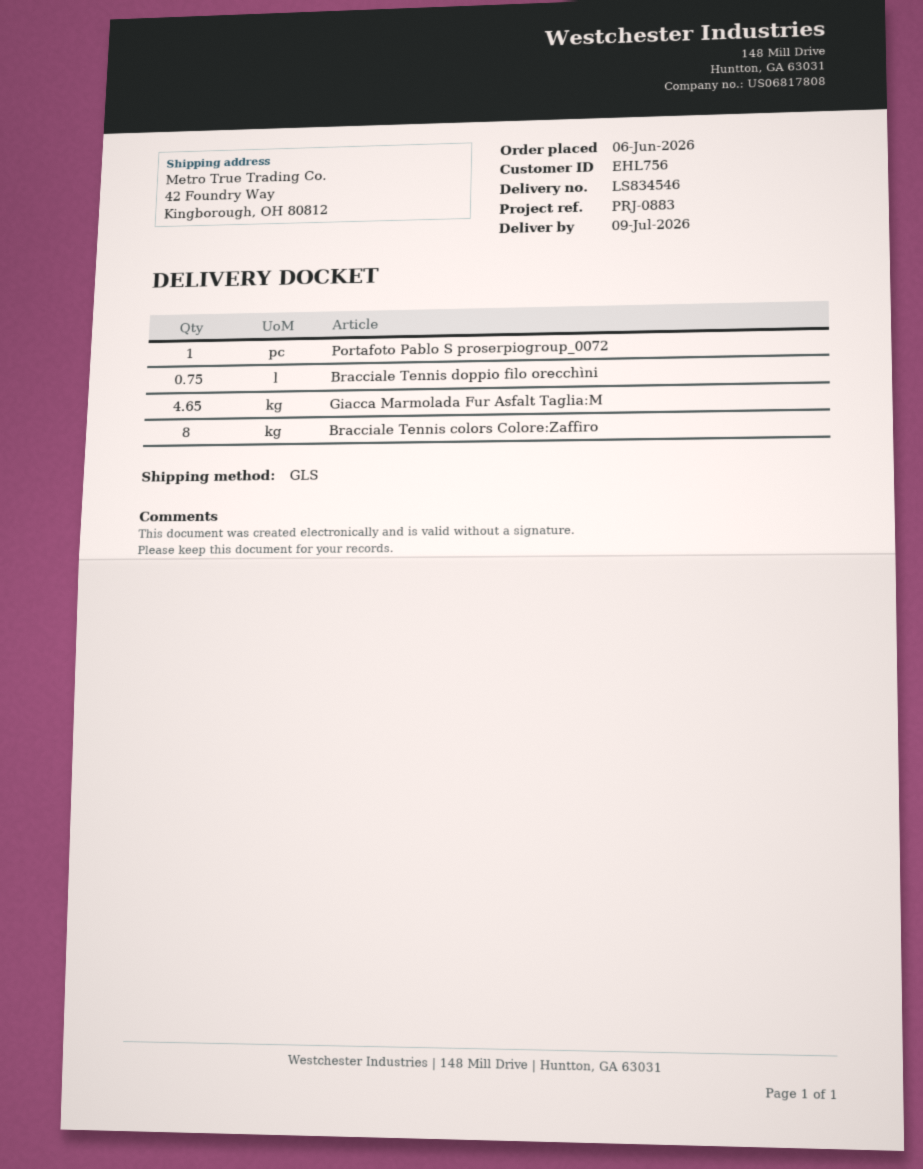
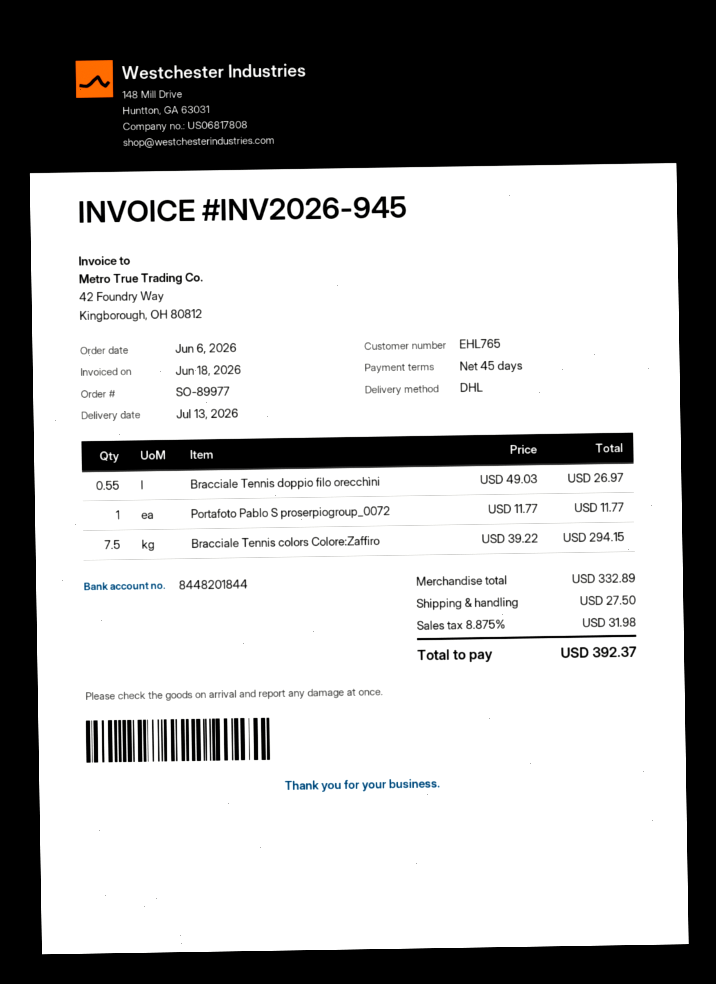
delivery date: 2026-07-09 -> 2026-07-13
customer number: EHL756 -> EHL765
shipping method: GLS -> DHL
Bracciale Tennis doppio filo orecchìni: 0.75 -> 0.55
Giacca Marmolada Fur Asfalt Taglia:M: 4.65 -> none
Bracciale Tennis colors Colore:Zaffiro: 8 -> 7.5

